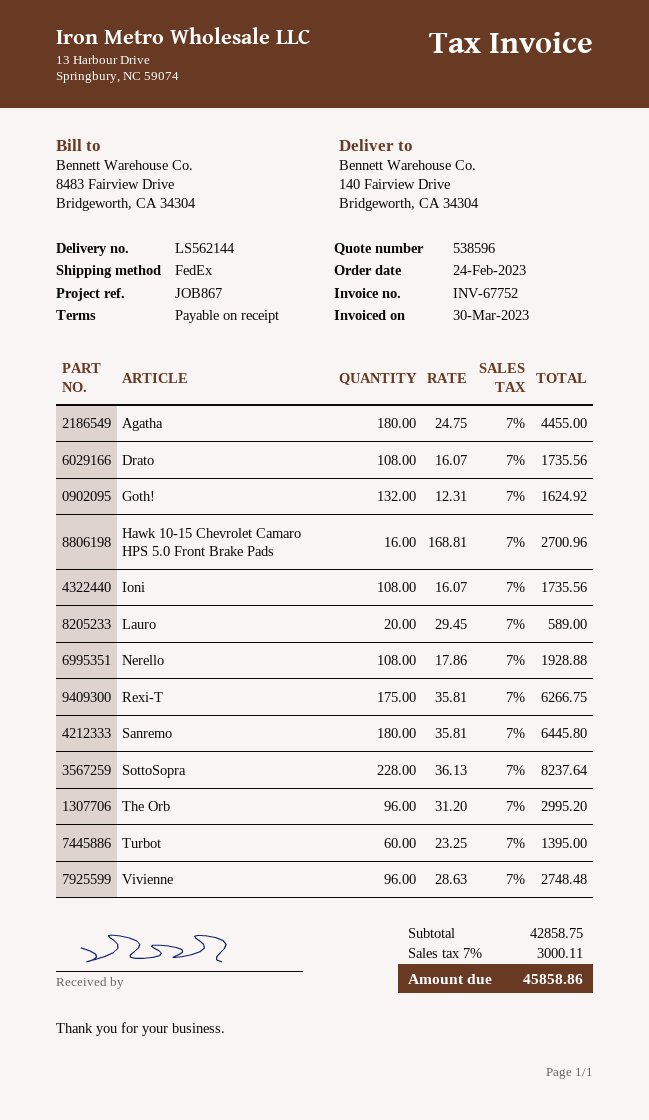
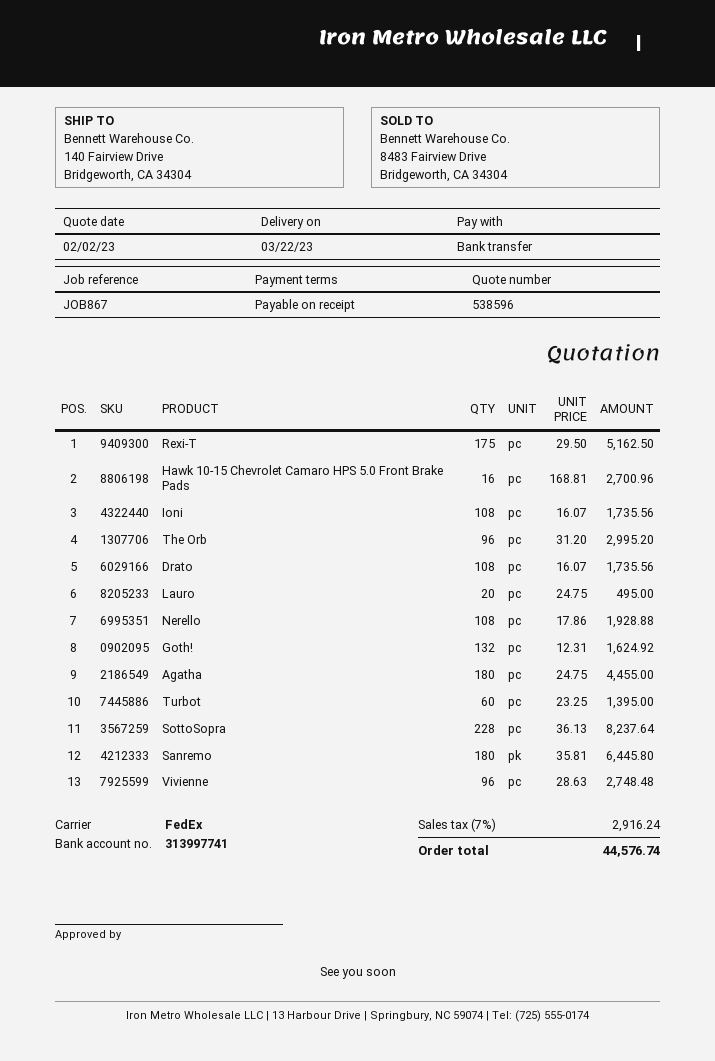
Lauro: 20 x 29.45 = 589.00 -> 20 x 24.75 = 495.00
Rexi-T: 175 x 35.81 = 6266.75 -> 175 x 29.50 = 5162.50
tax: 7% = 3000.11 -> 7% = 2916.24
total: 45858.86 -> 44576.74

